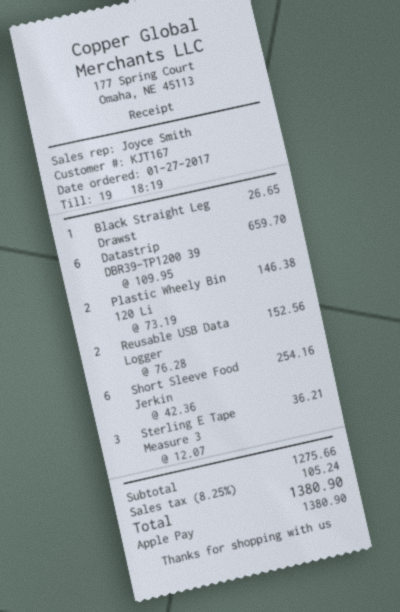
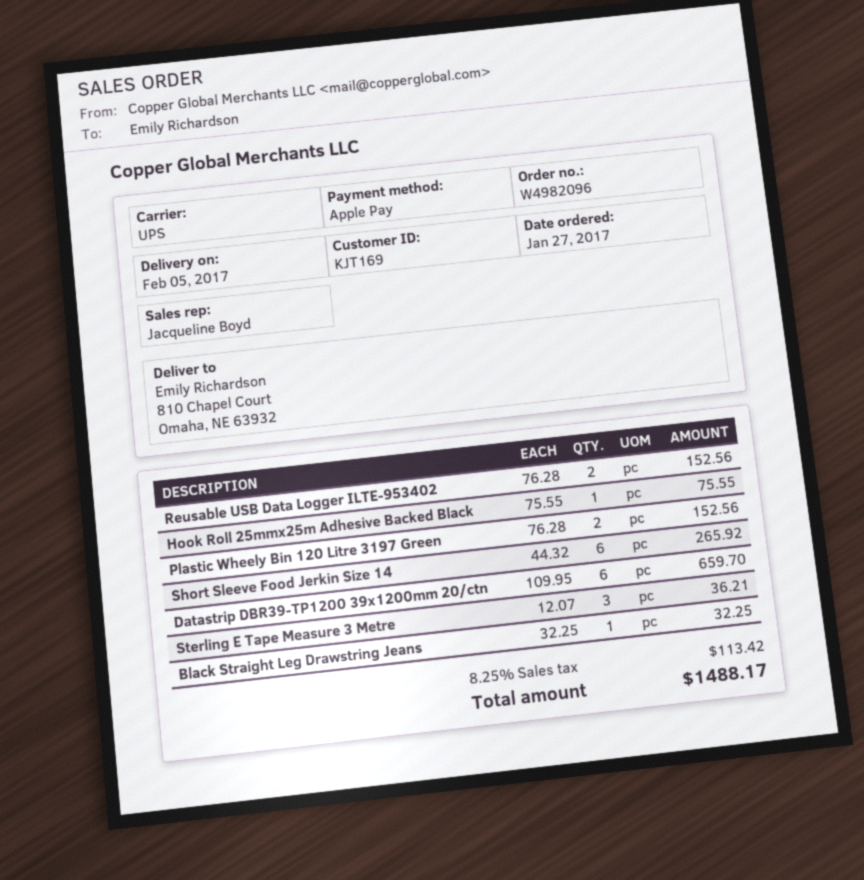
customer number: KJT167 -> KJT169
sales rep: Joyce Smith -> Jacqueline Boyd
Black Straight Leg Drawst: 1 x 26.65 = 26.65 -> 1 x 32.25 = 32.25
Plastic Wheely Bin 120 Li: 2 x 73.19 = 146.38 -> 2 x 76.28 = 152.56
Short Sleeve Food Jerkin: 6 x 42.36 = 254.16 -> 6 x 44.32 = 265.92
Hook Roll 25mmx25m Adhesive Backed Black: none -> 1 x 75.55 = 75.55
tax: 8.25% = 105.24 -> 8.25% = 113.42
total: 1380.90 -> 1488.17

